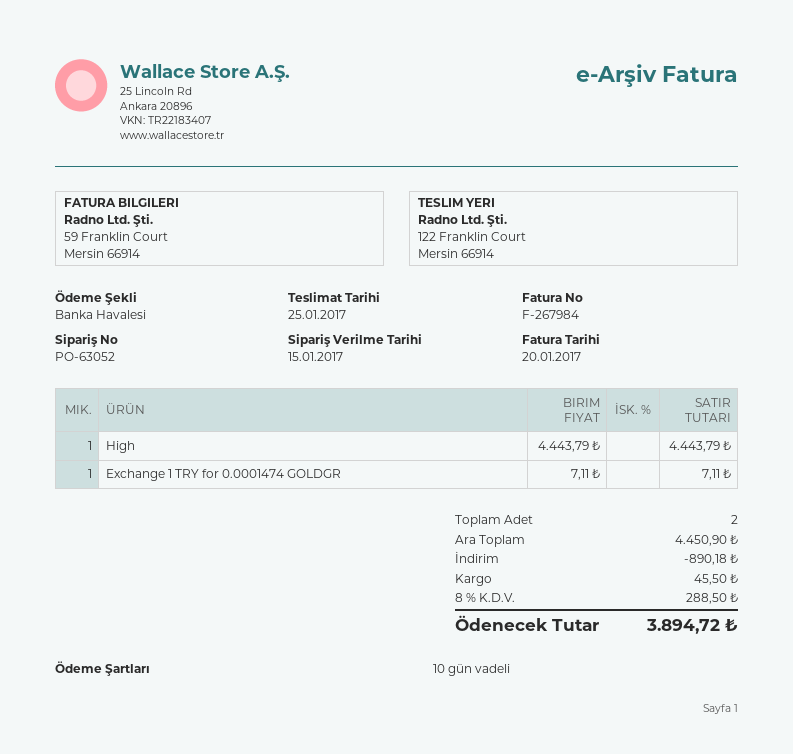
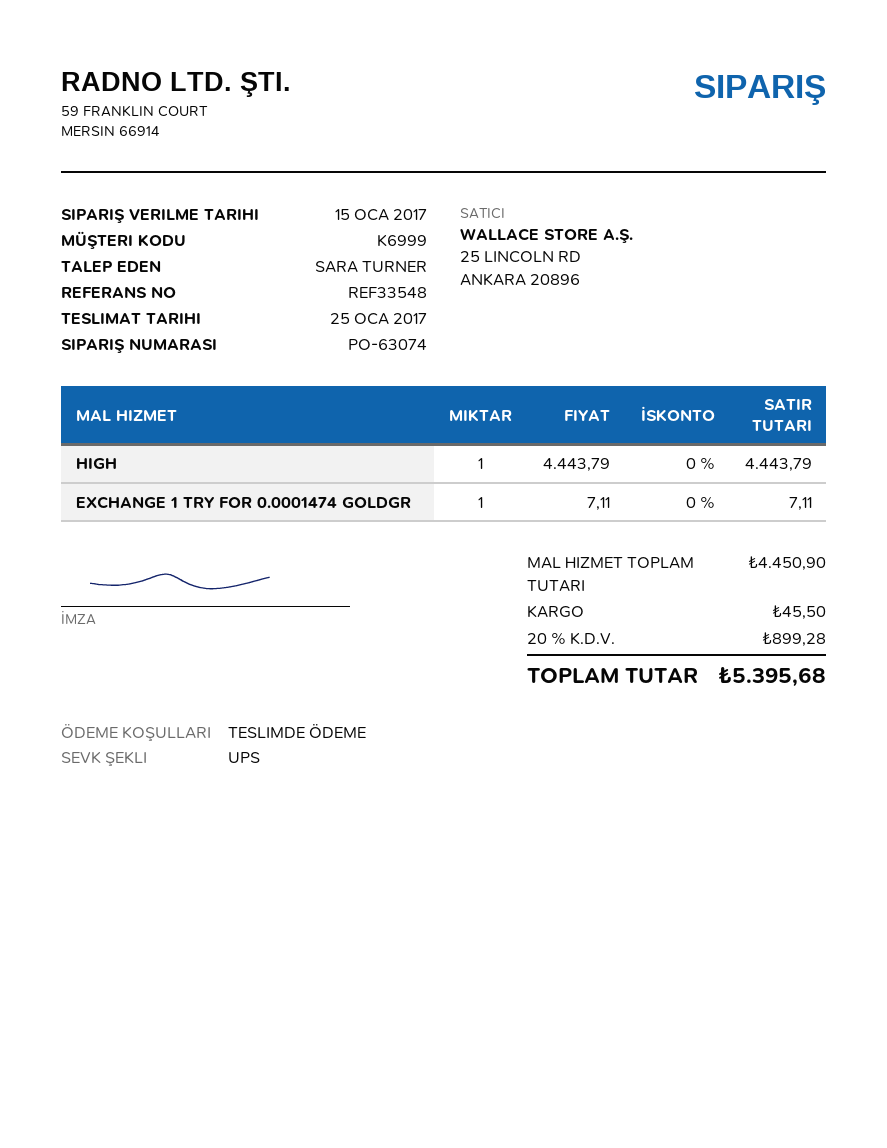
order number: PO-63052 -> PO-63074
payment terms: 10 days -> on receipt
discount: 890.18 -> none
tax: 8% = 288.50 -> 20% = 899.28
total: 3894.72 -> 5395.68

